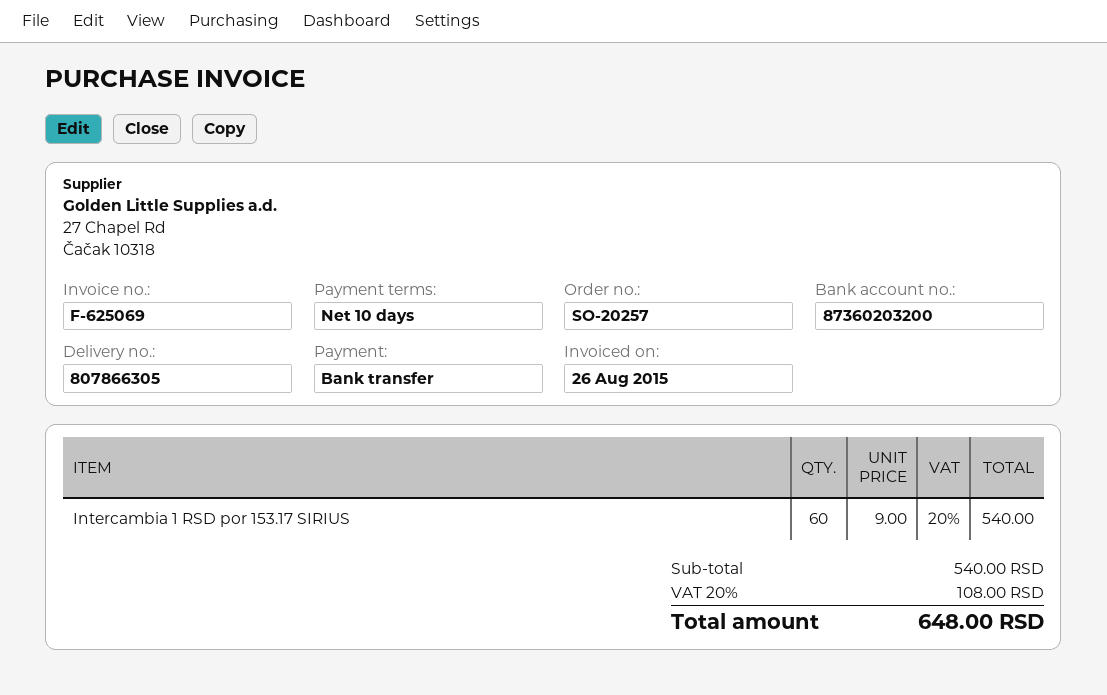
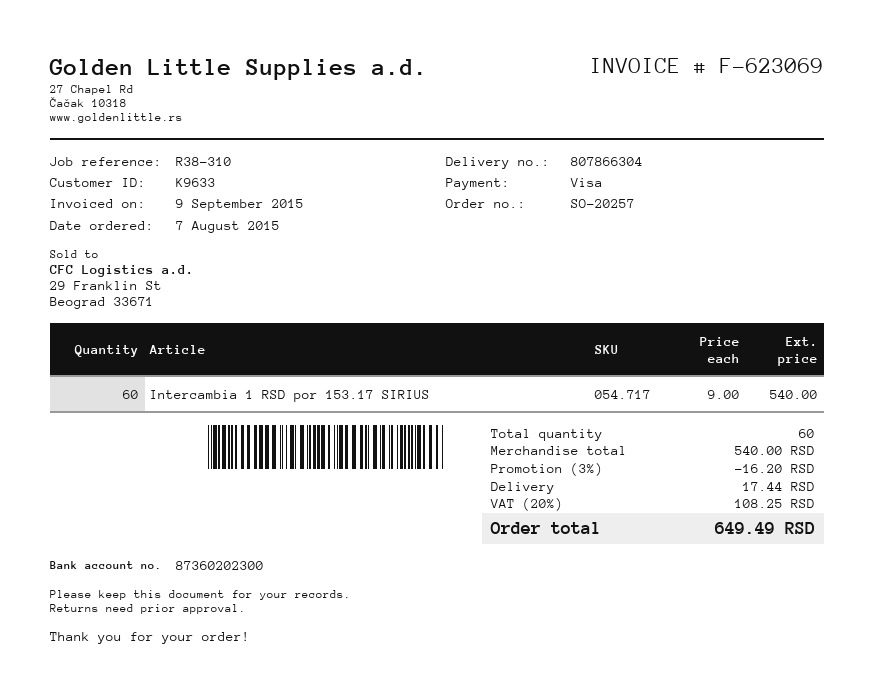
delivery note number: 807866305 -> 807866304
invoice number: F-625069 -> F-623069
invoice date: 2015-08-26 -> 2015-09-09
payment method: bank transfer -> Visa
bank account: 87360203200 -> 87360202300
discount: none -> 3% = 16.20
shipping: none -> 17.44
tax: 20% = 108.00 -> 20% = 108.25
total: 648.00 -> 649.49

